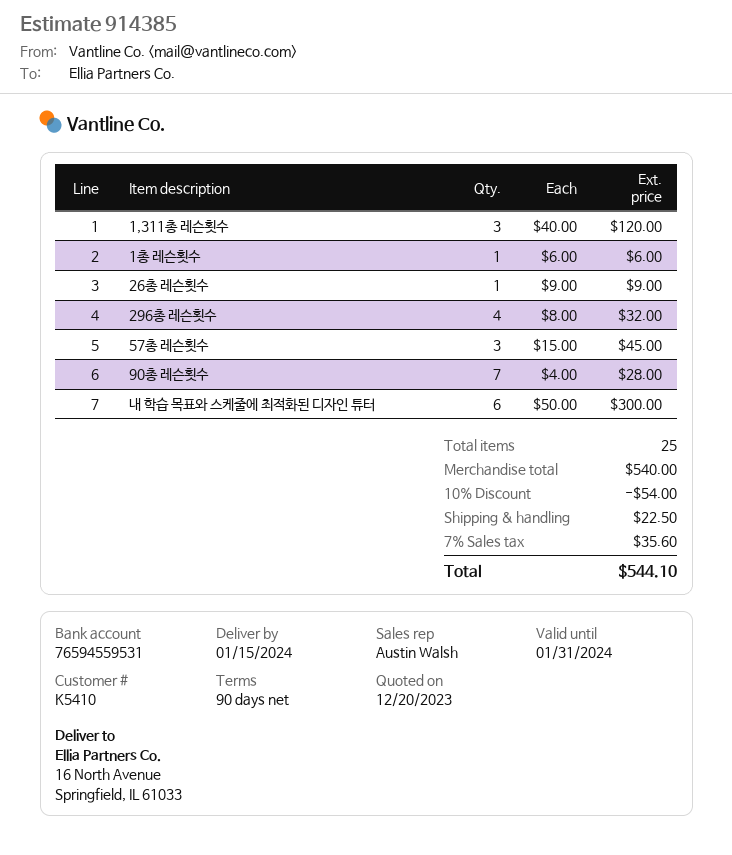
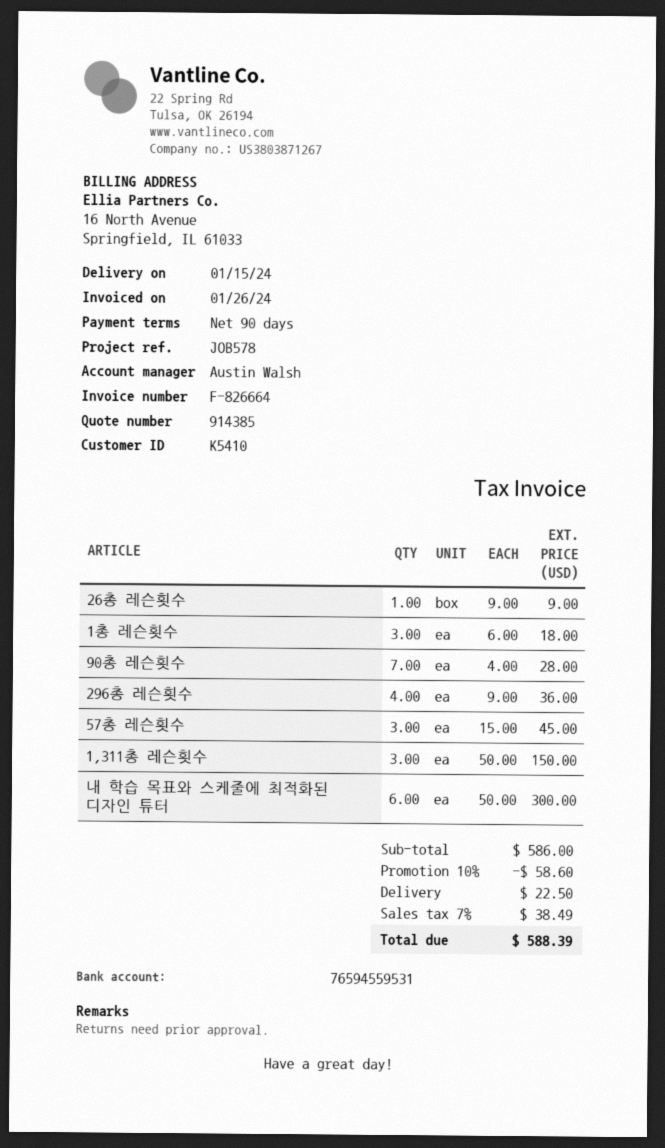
1,311총 레슨횟수: 3 x 40.00 = 120.00 -> 3 x 50.00 = 150.00
1총 레슨횟수: 1 x 6.00 = 6.00 -> 3 x 6.00 = 18.00
296총 레슨횟수: 4 x 8.00 = 32.00 -> 4 x 9.00 = 36.00
subtotal: 540.00 -> 586.00
discount: 10% = 54.00 -> 10% = 58.60
tax: 7% = 35.60 -> 7% = 38.49
total: 544.10 -> 588.39

